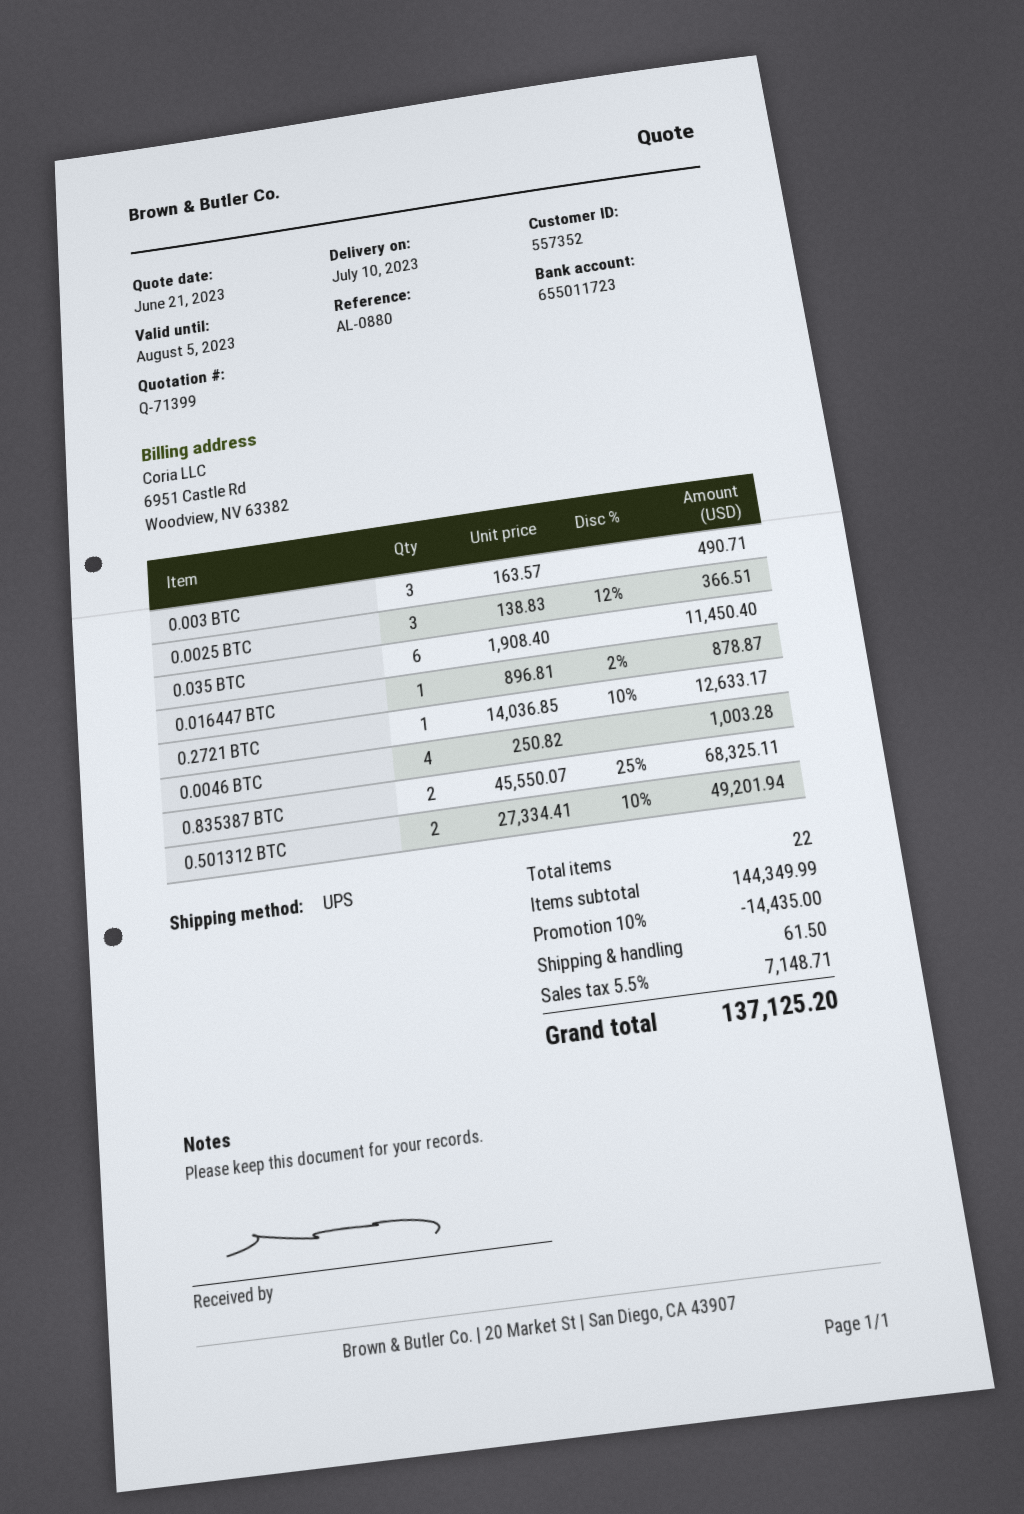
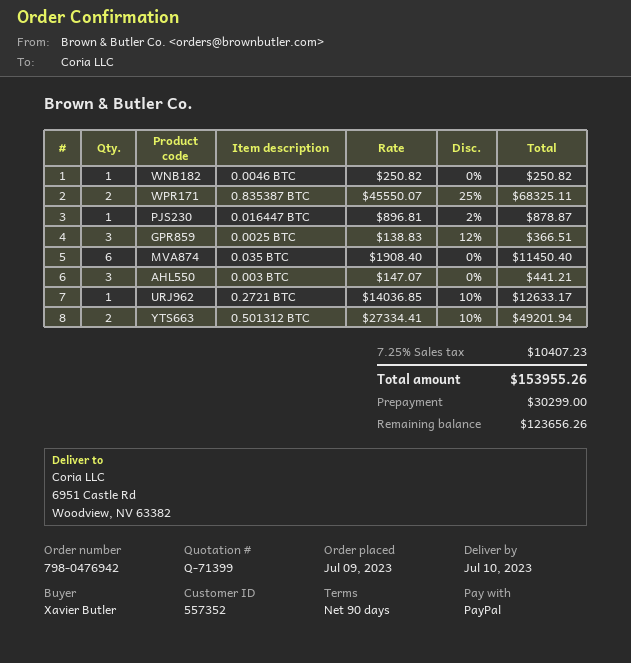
0.003 BTC: 3 x 163.57 = 490.71 -> 3 x 147.07 = 441.21
0.0046 BTC: 4 x 250.82 = 1003.28 -> 1 x 250.82 = 250.82
discount: 10% = 14435.00 -> none
shipping: 61.50 -> none
tax: 5.5% = 7148.71 -> 7.25% = 10407.23
total: 137125.20 -> 153955.26

